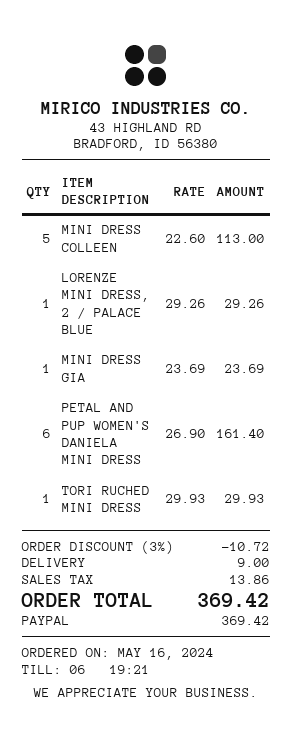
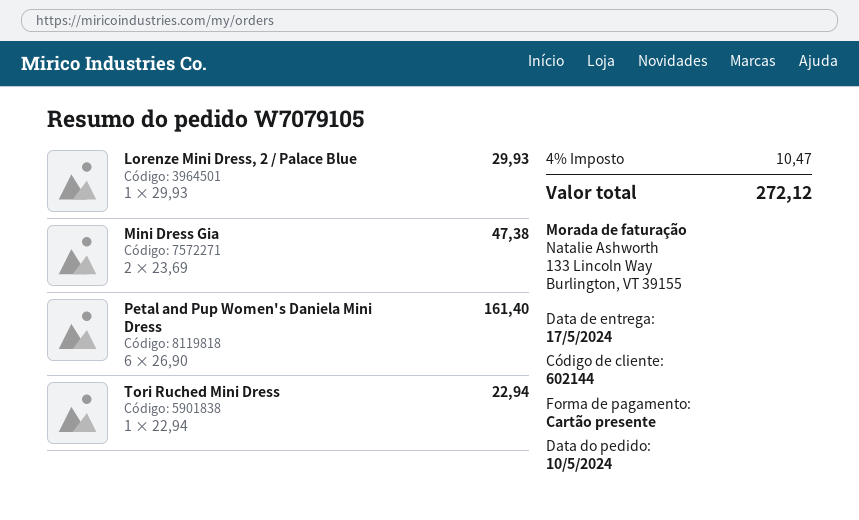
order date: 2024-05-16 -> 2024-05-10
payment method: PayPal -> gift card
MINI DRESS COLLEEN: 5 x 22.60 = 113.00 -> none
LORENZE MINI DRESS, 2 / PALACE BLUE: 1 x 29.26 = 29.26 -> 1 x 29.93 = 29.93
MINI DRESS GIA: 1 x 23.69 = 23.69 -> 2 x 23.69 = 47.38
TORI RUCHED MINI DRESS: 1 x 29.93 = 29.93 -> 1 x 22.94 = 22.94
discount: 3% = 10.72 -> none
shipping: 9.00 -> none
tax: 13.86 -> 10.47
total: 369.42 -> 272.12

